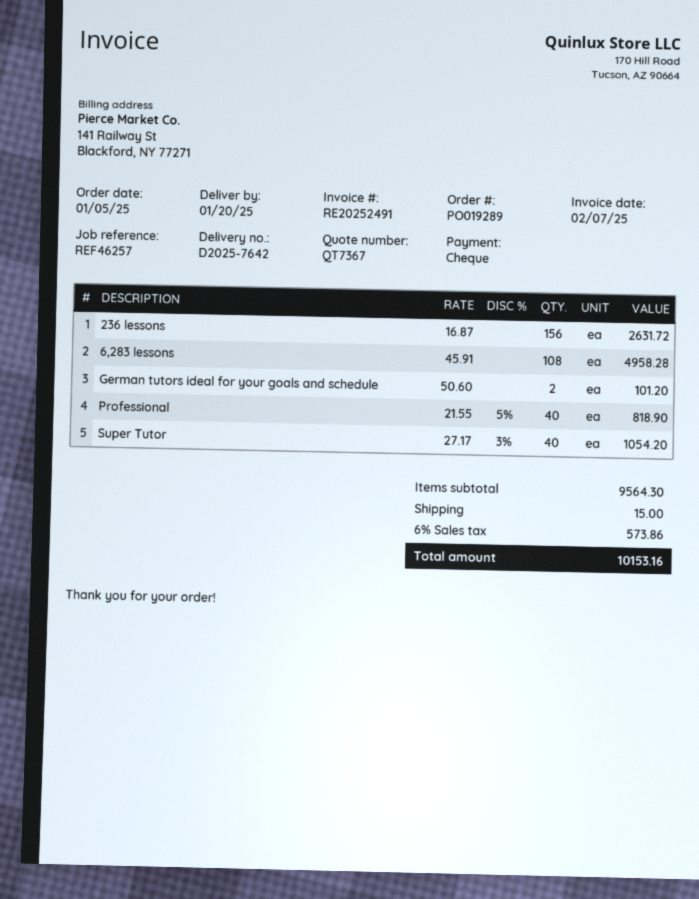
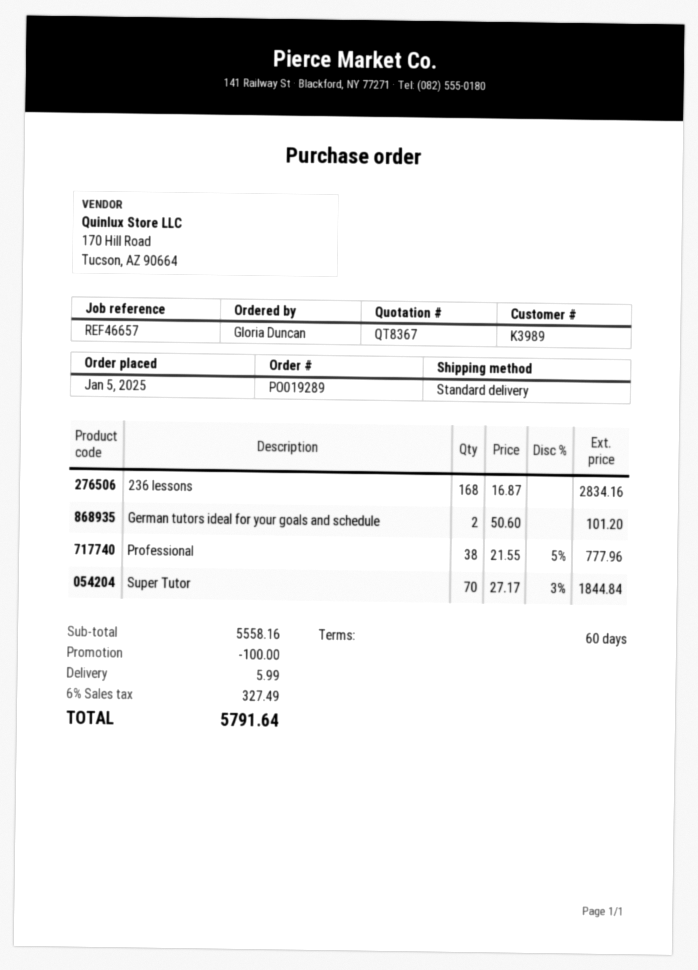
quote number: QT7367 -> QT8367
reference: REF46257 -> REF46657
236 lessons: 156 x 16.87 = 2631.72 -> 168 x 16.87 = 2834.16
6,283 lessons: 108 x 45.91 = 4958.28 -> none
Professional: 40 x 21.55 - 5% = 818.90 -> 38 x 21.55 - 5% = 777.96
Super Tutor: 40 x 27.17 - 3% = 1054.20 -> 70 x 27.17 - 3% = 1844.84
subtotal: 9564.30 -> 5558.16
discount: none -> 100.00
shipping: 15.00 -> 5.99
tax: 6% = 573.86 -> 6% = 327.49
total: 10153.16 -> 5791.64

